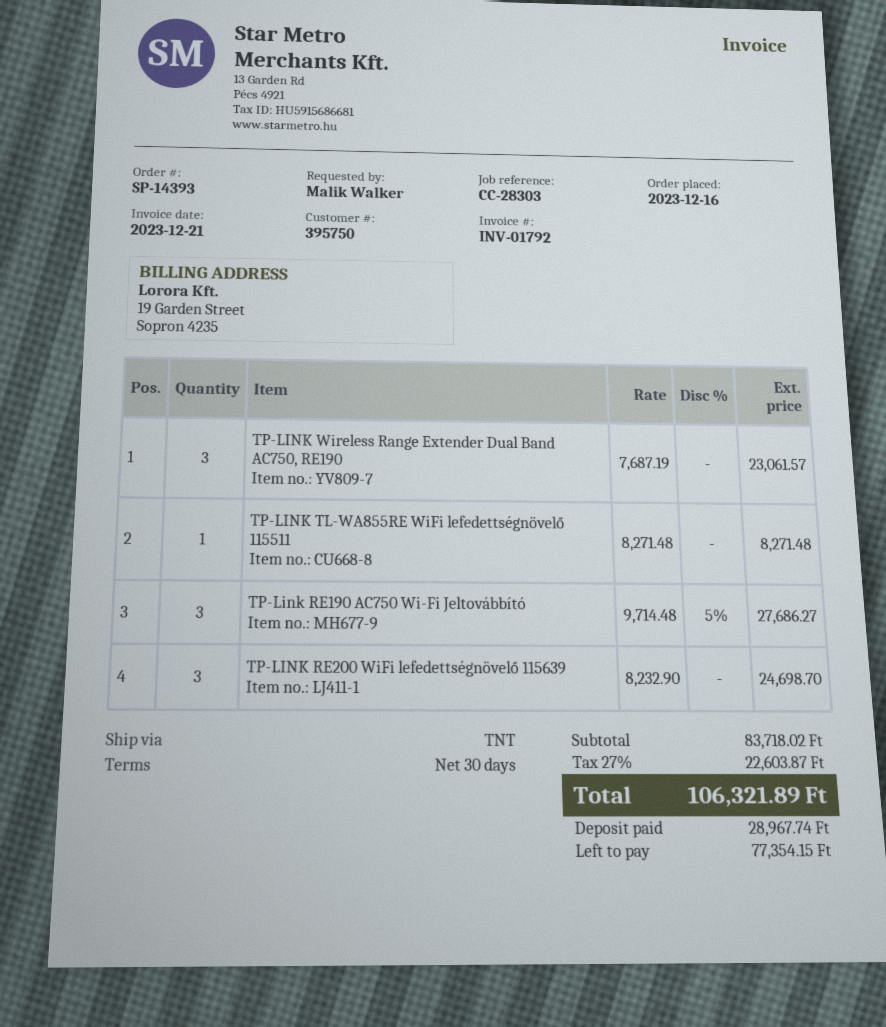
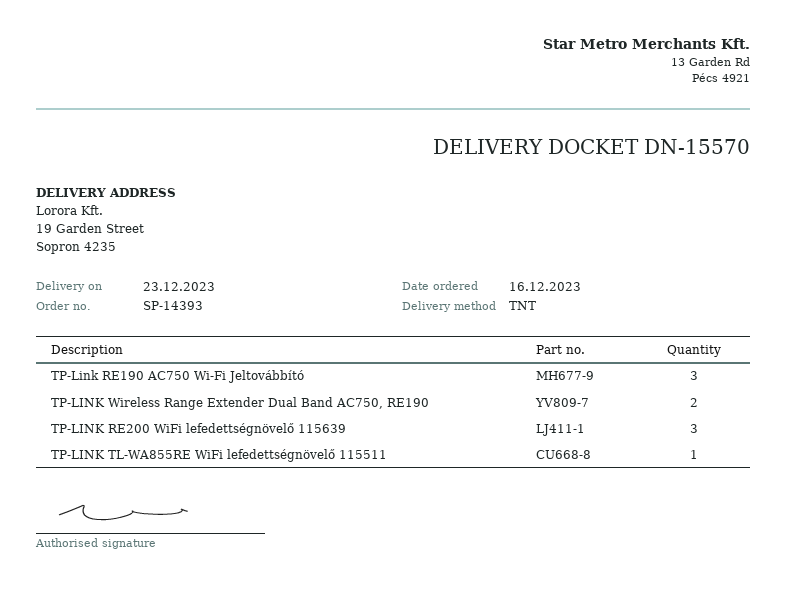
TP-LINK Wireless Range Extender Dual Band AC750, RE190: 3 -> 2

